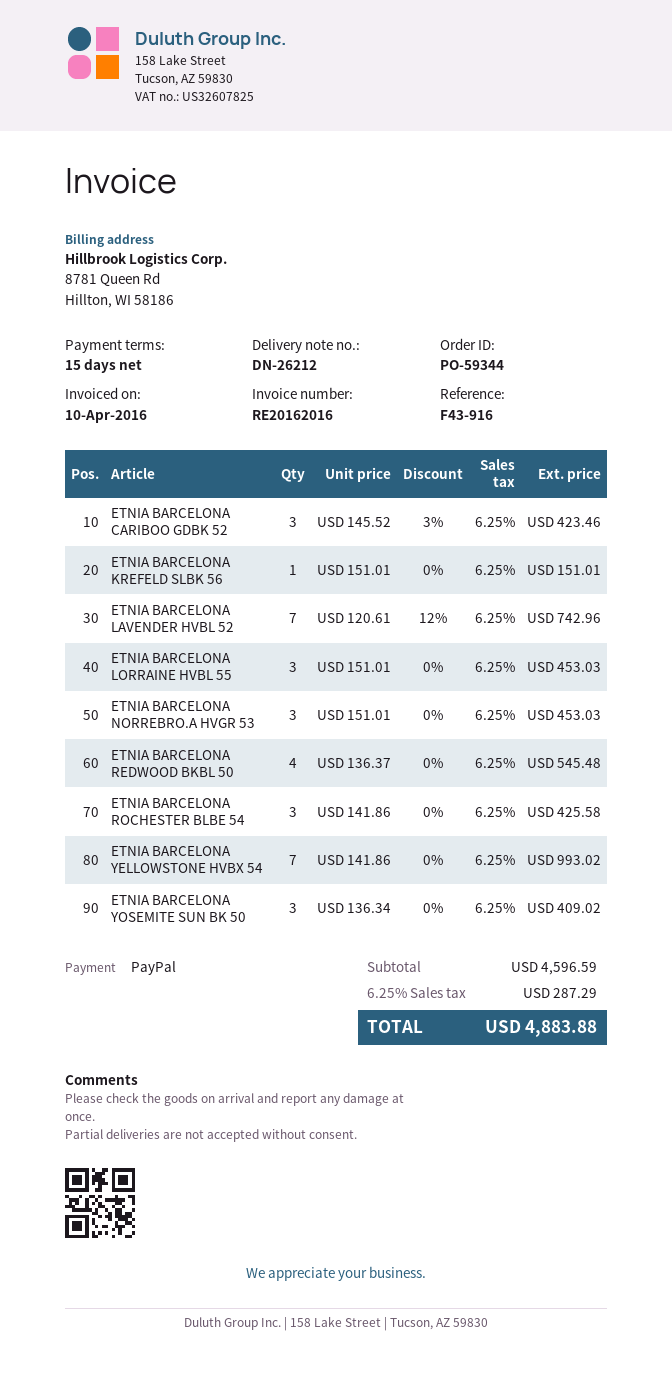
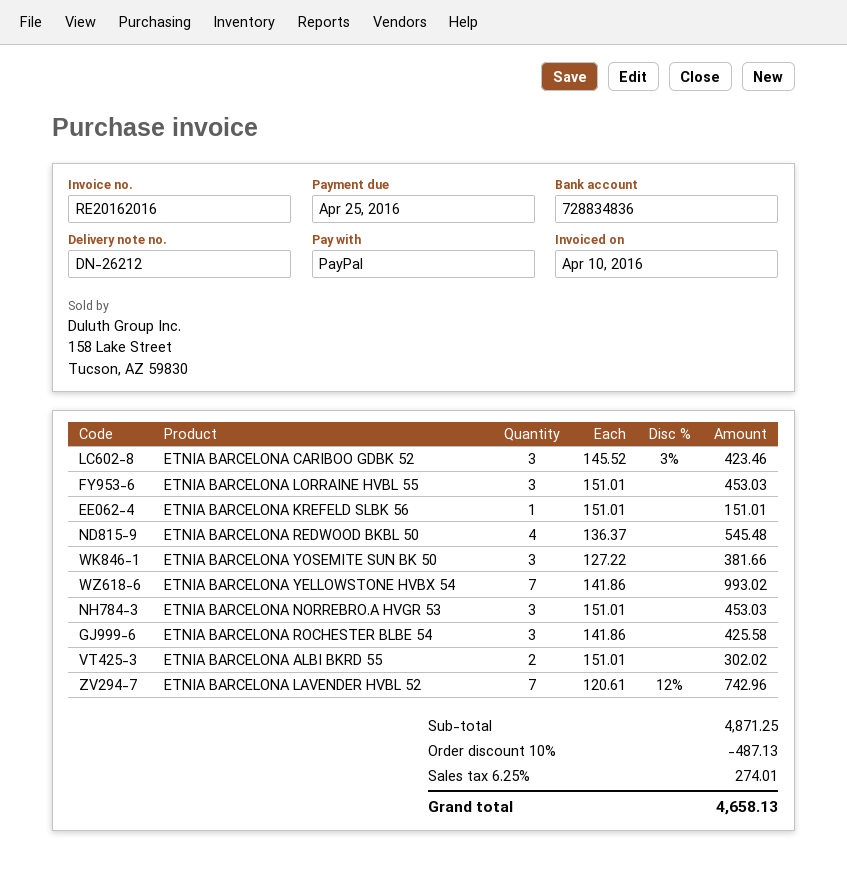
ETNIA BARCELONA YOSEMITE SUN BK 50: 3 x 136.34 = 409.02 -> 3 x 127.22 = 381.66
ETNIA BARCELONA ALBI BKRD 55: none -> 2 x 151.01 = 302.02
subtotal: 4596.59 -> 4871.25
discount: none -> 10% = 487.13
tax: 6.25% = 287.29 -> 6.25% = 274.01
total: 4883.88 -> 4658.13

